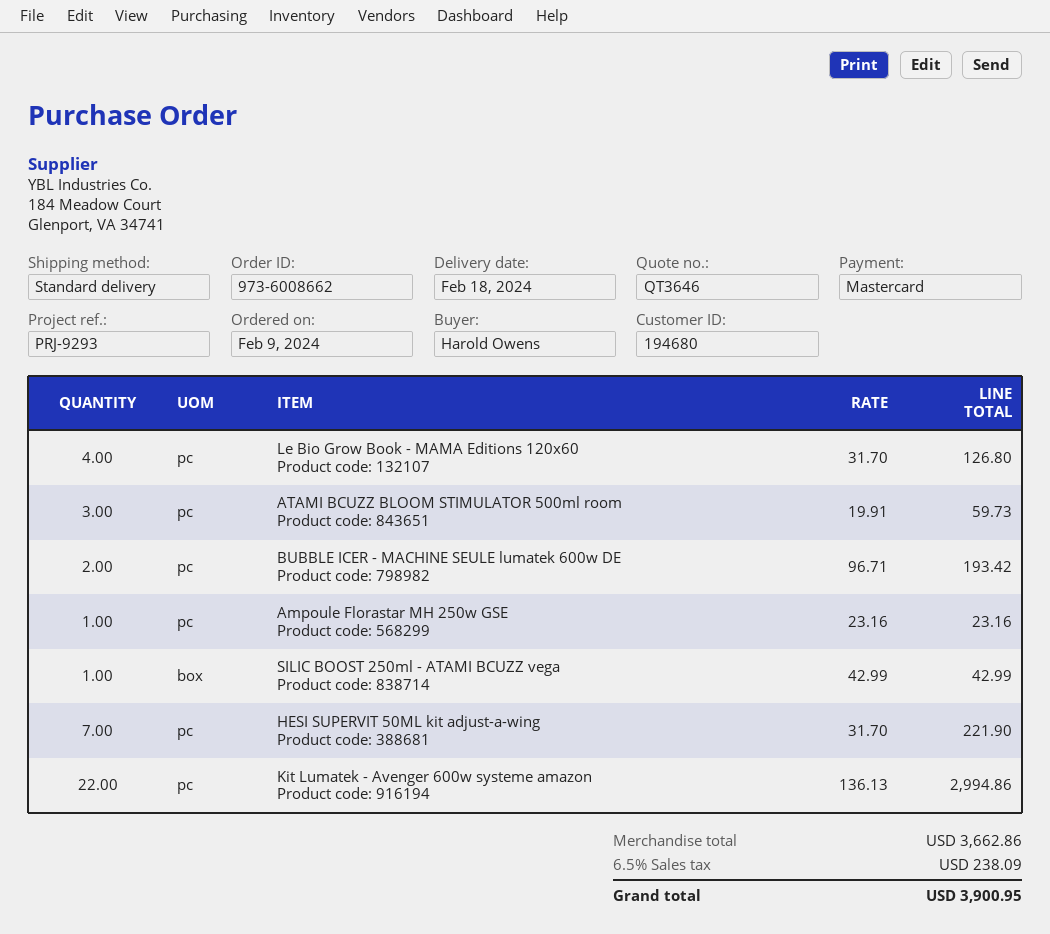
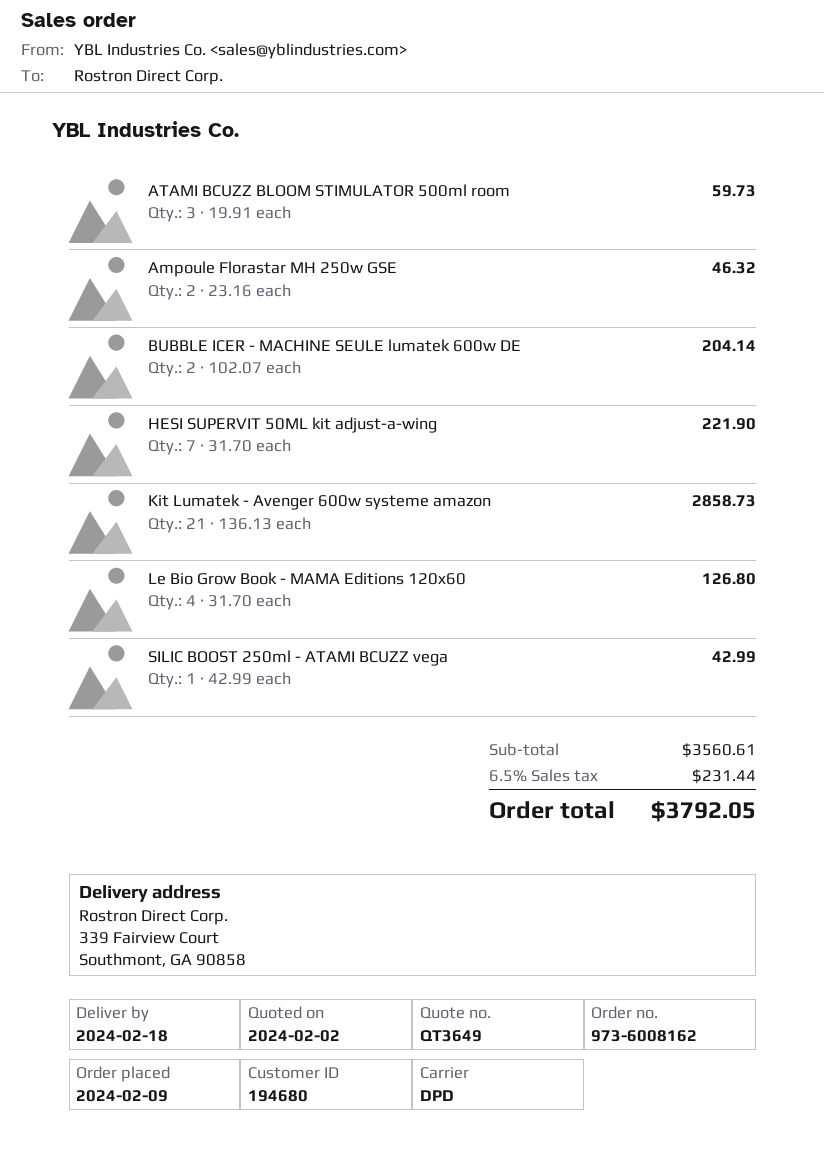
quote number: QT3646 -> QT3649
order number: 973-6008662 -> 973-6008162
shipping method: standard -> DPD
BUBBLE ICER - MACHINE SEULE lumatek 600w DE: 2 x 96.71 = 193.42 -> 2 x 102.07 = 204.14
Ampoule Florastar MH 250w GSE: 1 x 23.16 = 23.16 -> 2 x 23.16 = 46.32
Kit Lumatek - Avenger 600w systeme amazon: 22 x 136.13 = 2994.86 -> 21 x 136.13 = 2858.73
subtotal: 3662.86 -> 3560.61
tax: 6.5% = 238.09 -> 6.5% = 231.44
total: 3900.95 -> 3792.05

